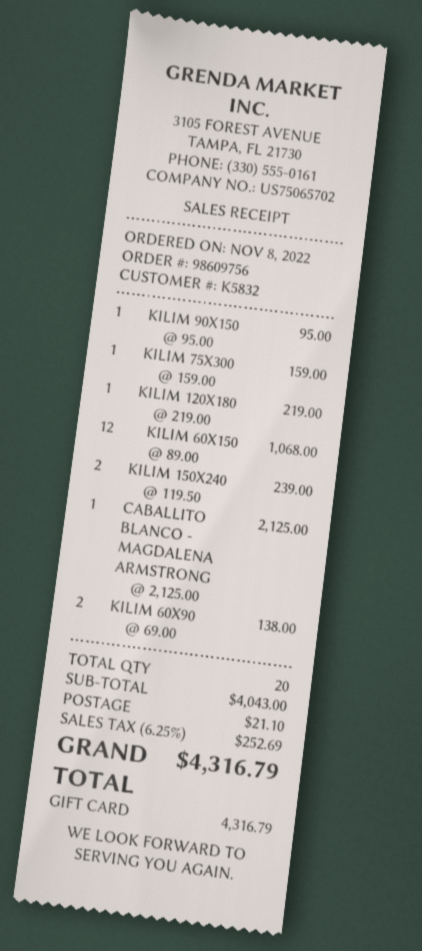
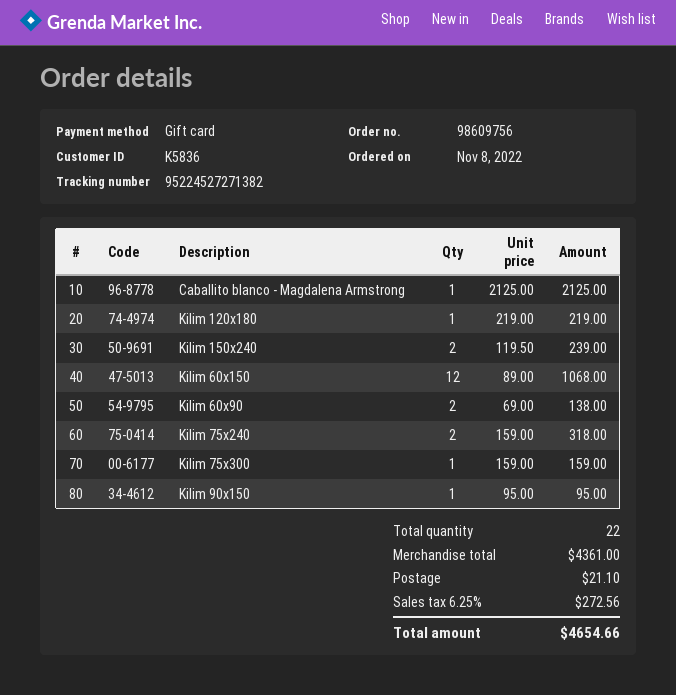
customer number: K5832 -> K5836
Kilim 75x240: none -> 2 x 159.00 = 318.00
total quantity: 20 -> 22
subtotal: 4043.00 -> 4361.00
tax: 6.25% = 252.69 -> 6.25% = 272.56
total: 4316.79 -> 4654.66

